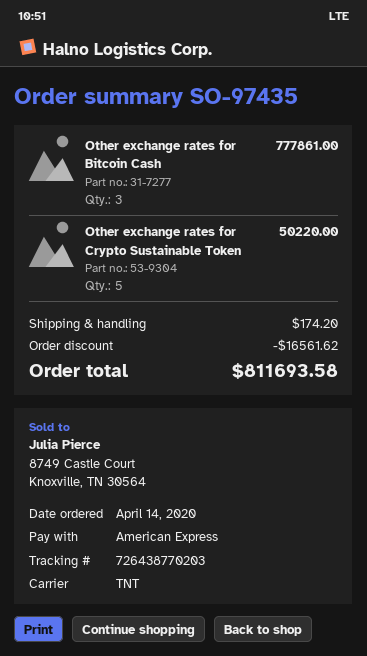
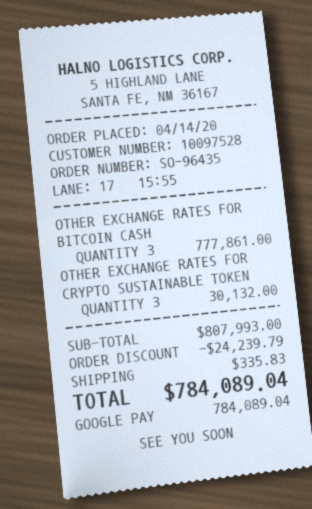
order number: SO-97435 -> SO-96435
payment method: American Express -> Google Pay
Other exchange rates for Crypto Sustainable Token: 5 for 50220.00 -> 3 for 30132.00
discount: 16561.62 -> 24239.79
shipping: 174.20 -> 335.83
total: 811693.58 -> 784089.04

